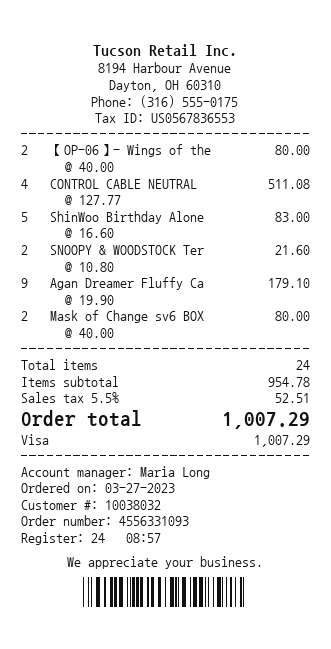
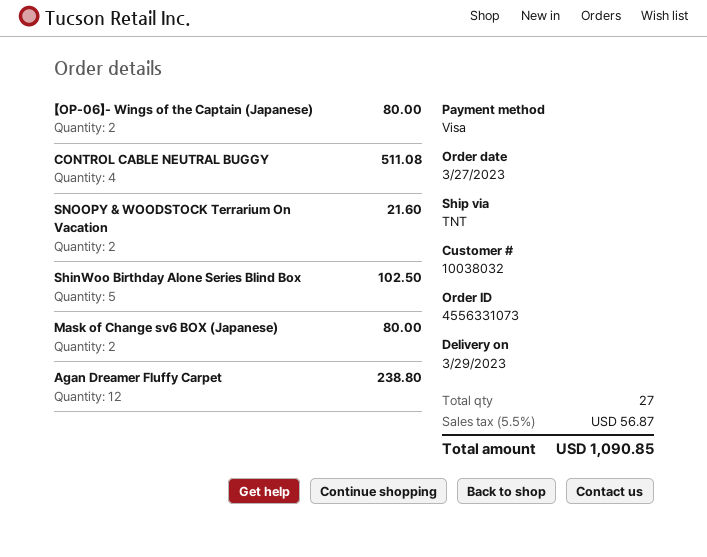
order number: 4556331093 -> 4556331073
ShinWoo Birthday Alone: 5 for 83.00 -> 5 for 102.50
Agan Dreamer Fluffy Ca: 9 for 179.10 -> 12 for 238.80
total quantity: 24 -> 27
tax: 5.5% = 52.51 -> 5.5% = 56.87
total: 1007.29 -> 1090.85

